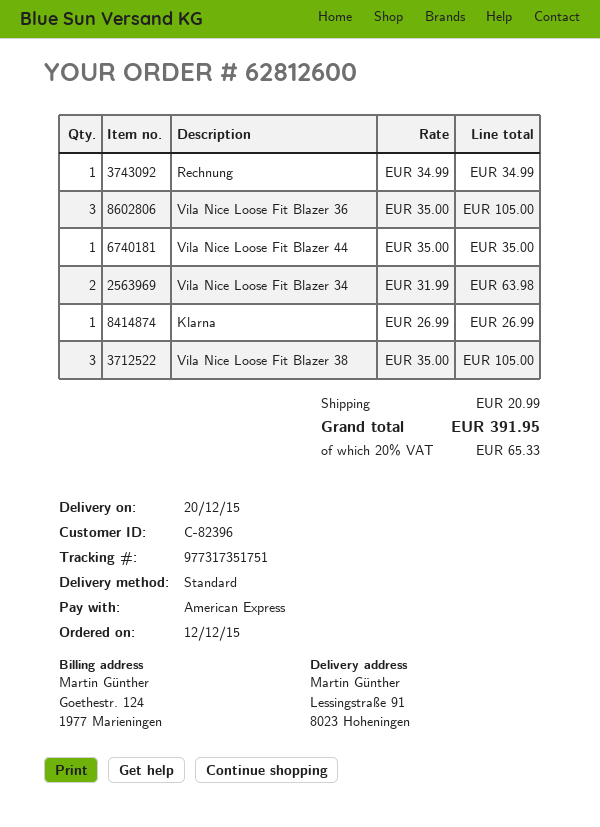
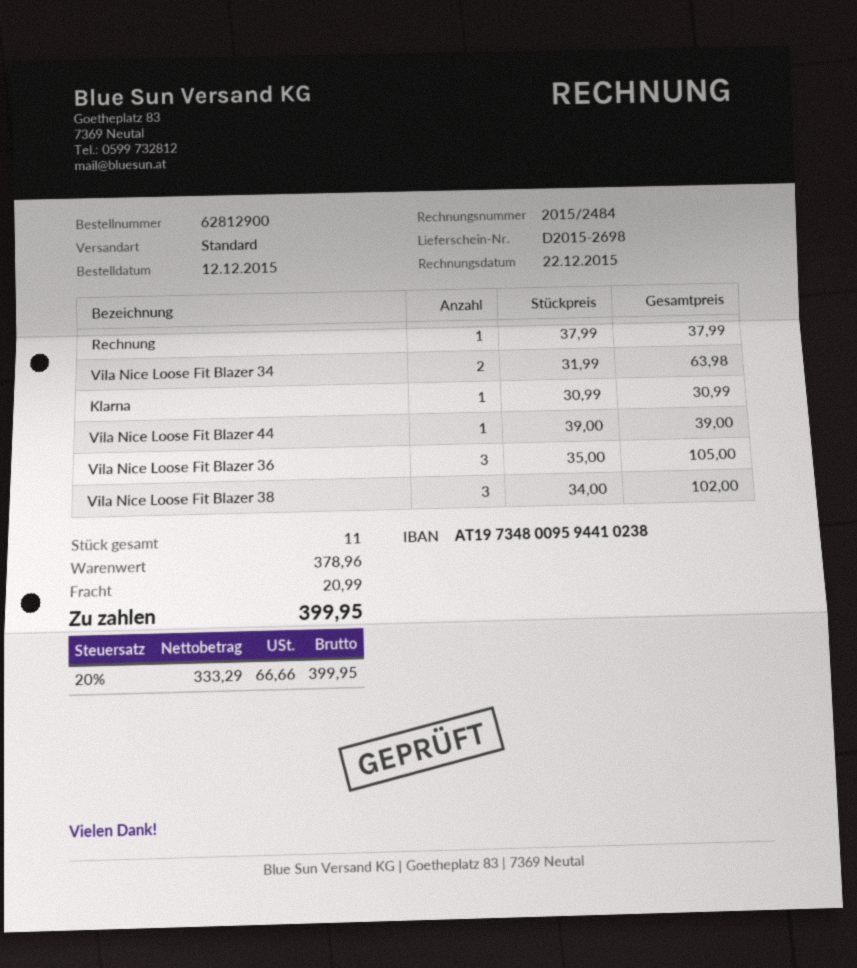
order number: 62812600 -> 62812900
Rechnung: 1 x 34.99 = 34.99 -> 1 x 37.99 = 37.99
Vila Nice Loose Fit Blazer 44: 1 x 35.00 = 35.00 -> 1 x 39.00 = 39.00
Klarna: 1 x 26.99 = 26.99 -> 1 x 30.99 = 30.99
Vila Nice Loose Fit Blazer 38: 3 x 35.00 = 105.00 -> 3 x 34.00 = 102.00
tax: 20% = 65.33 -> 20% = 66.66
total: 391.95 -> 399.95

